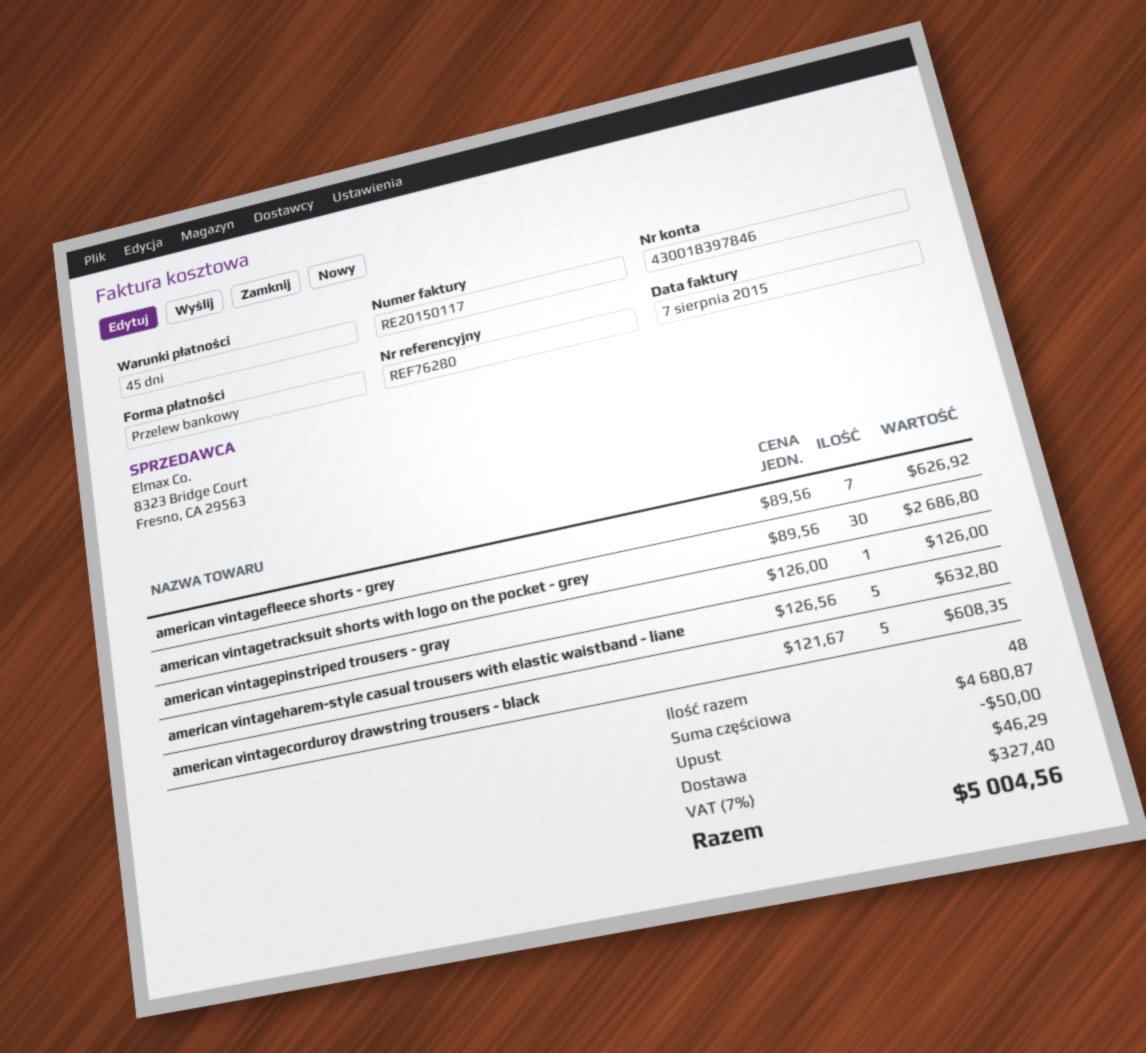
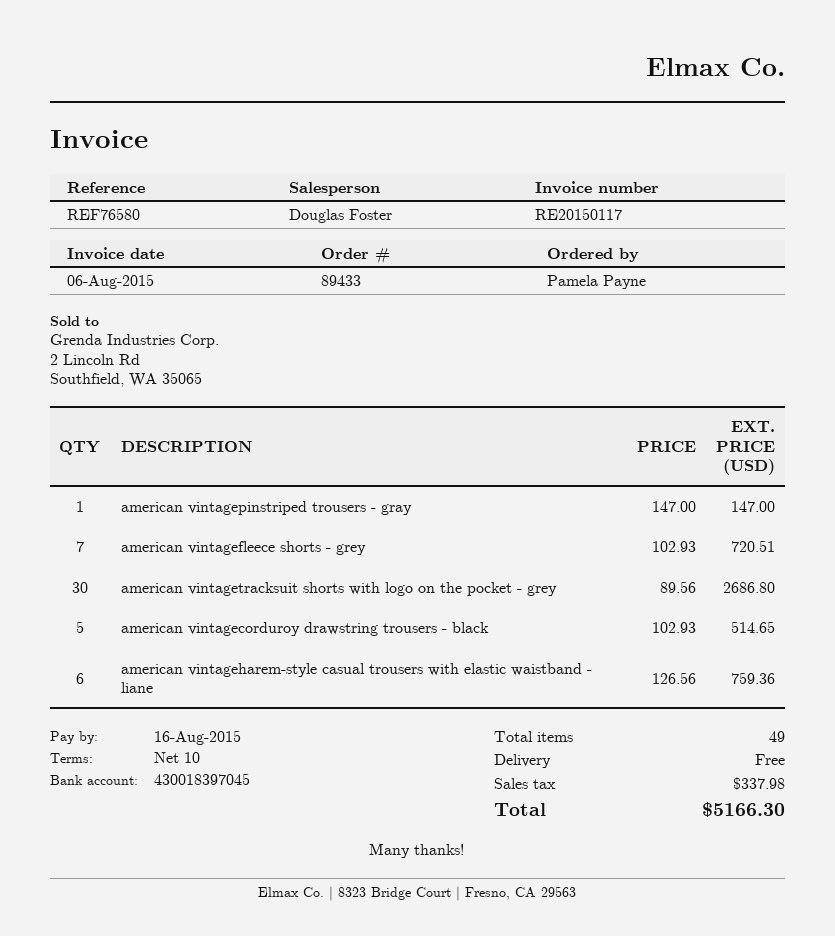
invoice date: 2015-08-07 -> 2015-08-06
payment terms: 45 days -> 10 days
reference: REF76280 -> REF76580
bank account: 430018397846 -> 430018397045
american vintagefleece shorts - grey: 7 x 89.56 = 626.92 -> 7 x 102.93 = 720.51
american vintagepinstriped trousers - gray: 1 x 126.00 = 126.00 -> 1 x 147.00 = 147.00
american vintageharem-style casual trousers with elastic waistband - liane: 5 x 126.56 = 632.80 -> 6 x 126.56 = 759.36
american vintagecorduroy drawstring trousers - black: 5 x 121.67 = 608.35 -> 5 x 102.93 = 514.65
total quantity: 48 -> 49
discount: 50.00 -> none
shipping: 46.29 -> 0.00
tax: 327.40 -> 337.98
total: 5004.56 -> 5166.30

